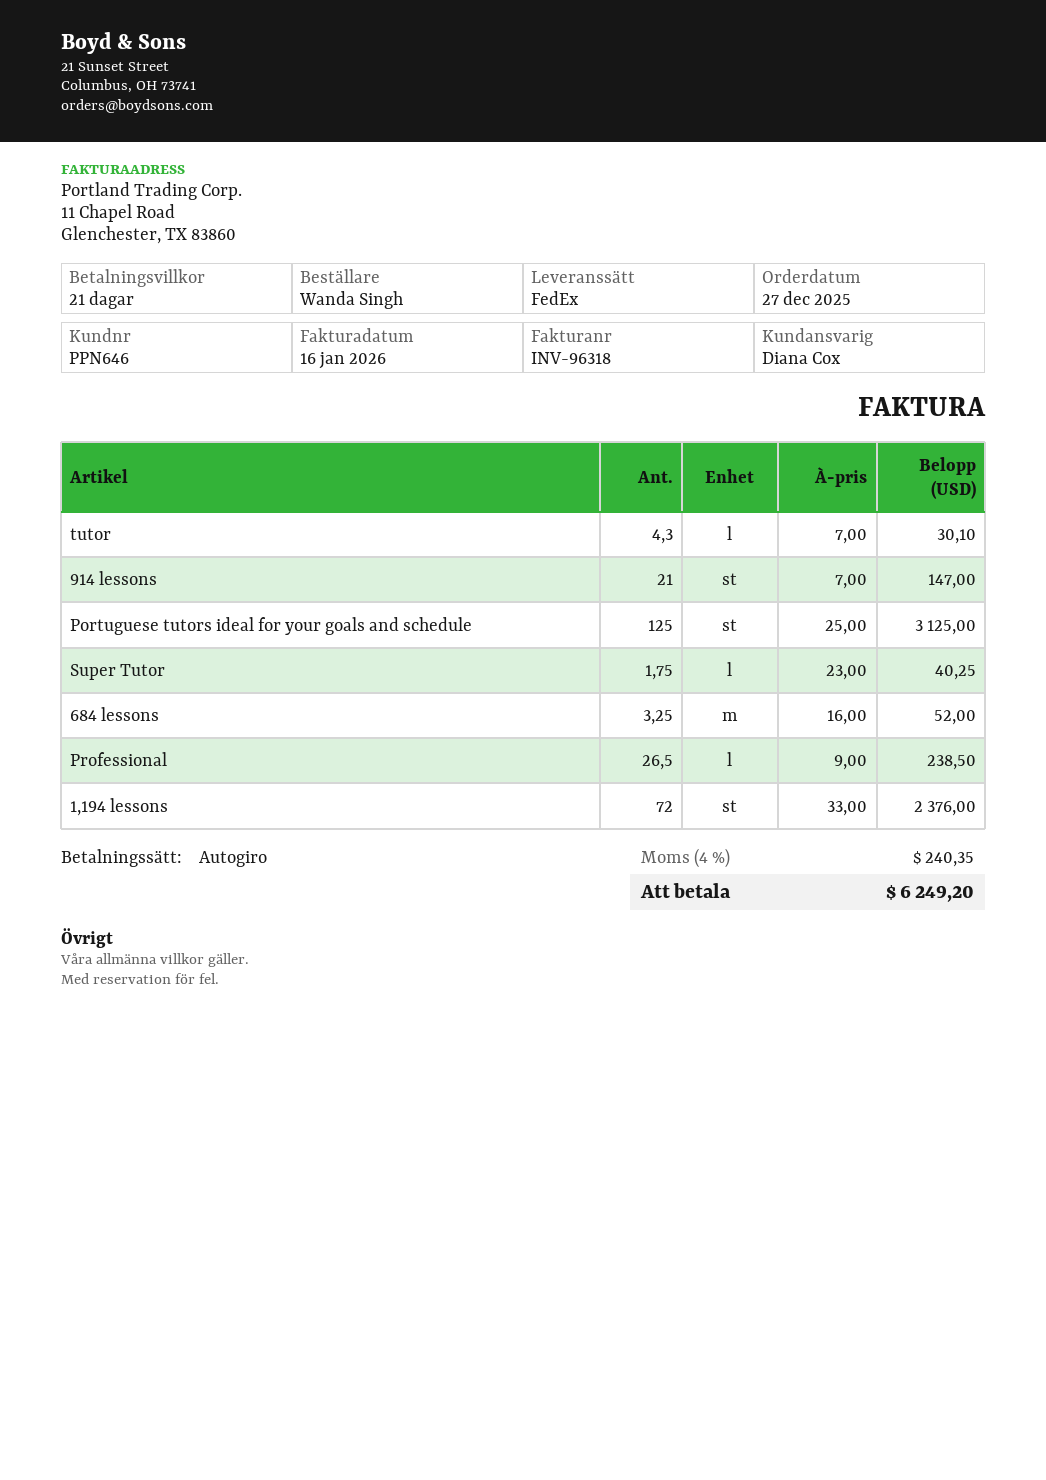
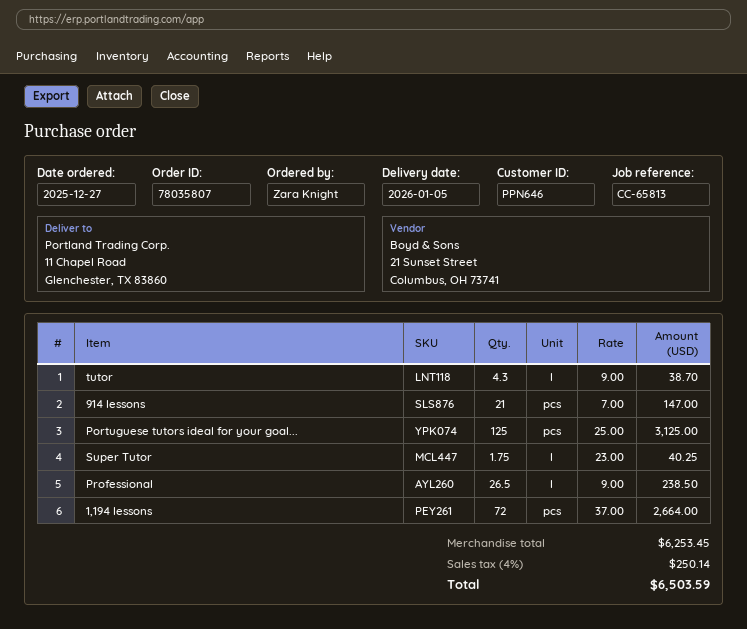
ordered by: Wanda Singh -> Zara Knight
tutor: 4.3 x 7.00 = 30.10 -> 4.3 x 9.00 = 38.70
684 lessons: 3.25 x 16.00 = 52.00 -> none
1,194 lessons: 72 x 33.00 = 2376.00 -> 72 x 37.00 = 2664.00
tax: 4% = 240.35 -> 4% = 250.14
total: 6249.20 -> 6503.59

